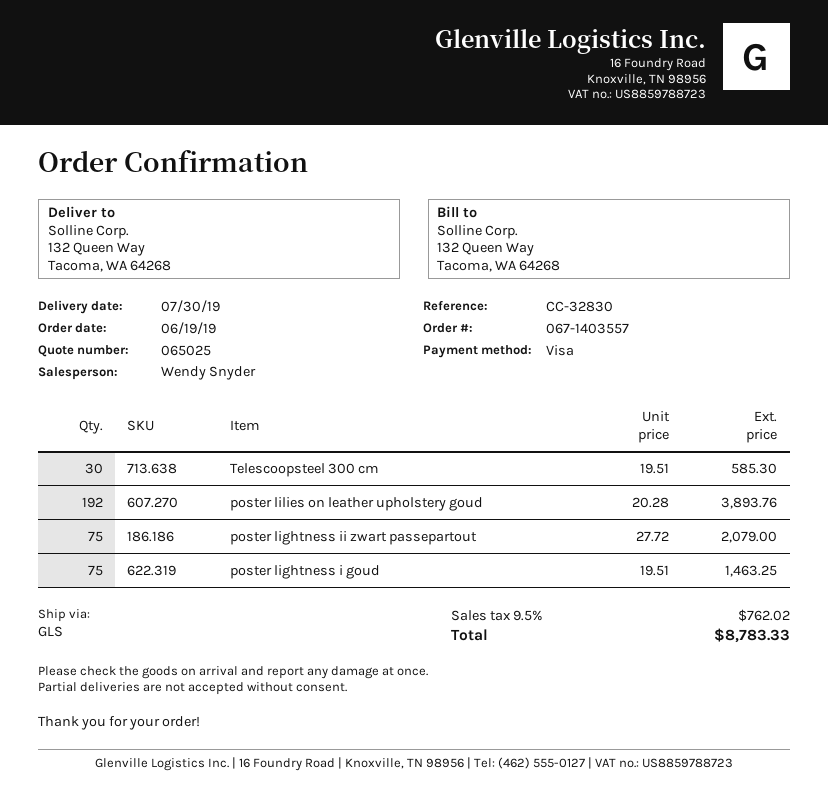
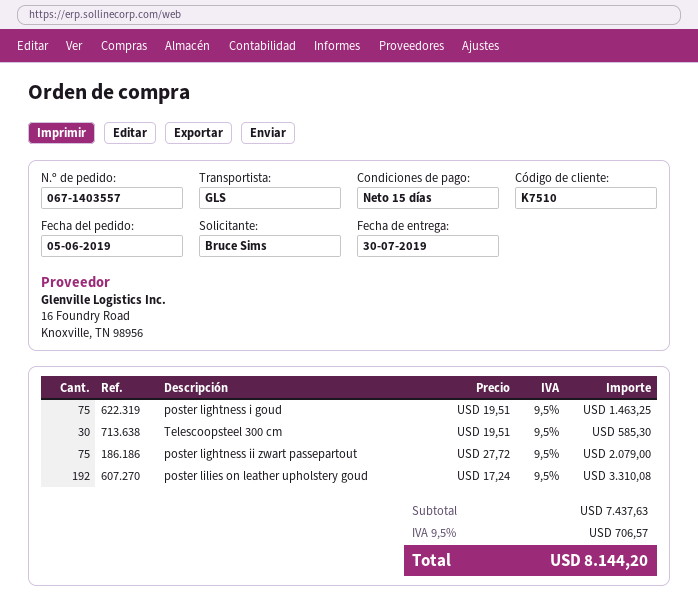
order date: 2019-06-19 -> 2019-06-05
poster lilies on leather upholstery goud: 192 x 20.28 = 3893.76 -> 192 x 17.24 = 3310.08
tax: 9.5% = 762.02 -> 9.5% = 706.57
total: 8783.33 -> 8144.20

